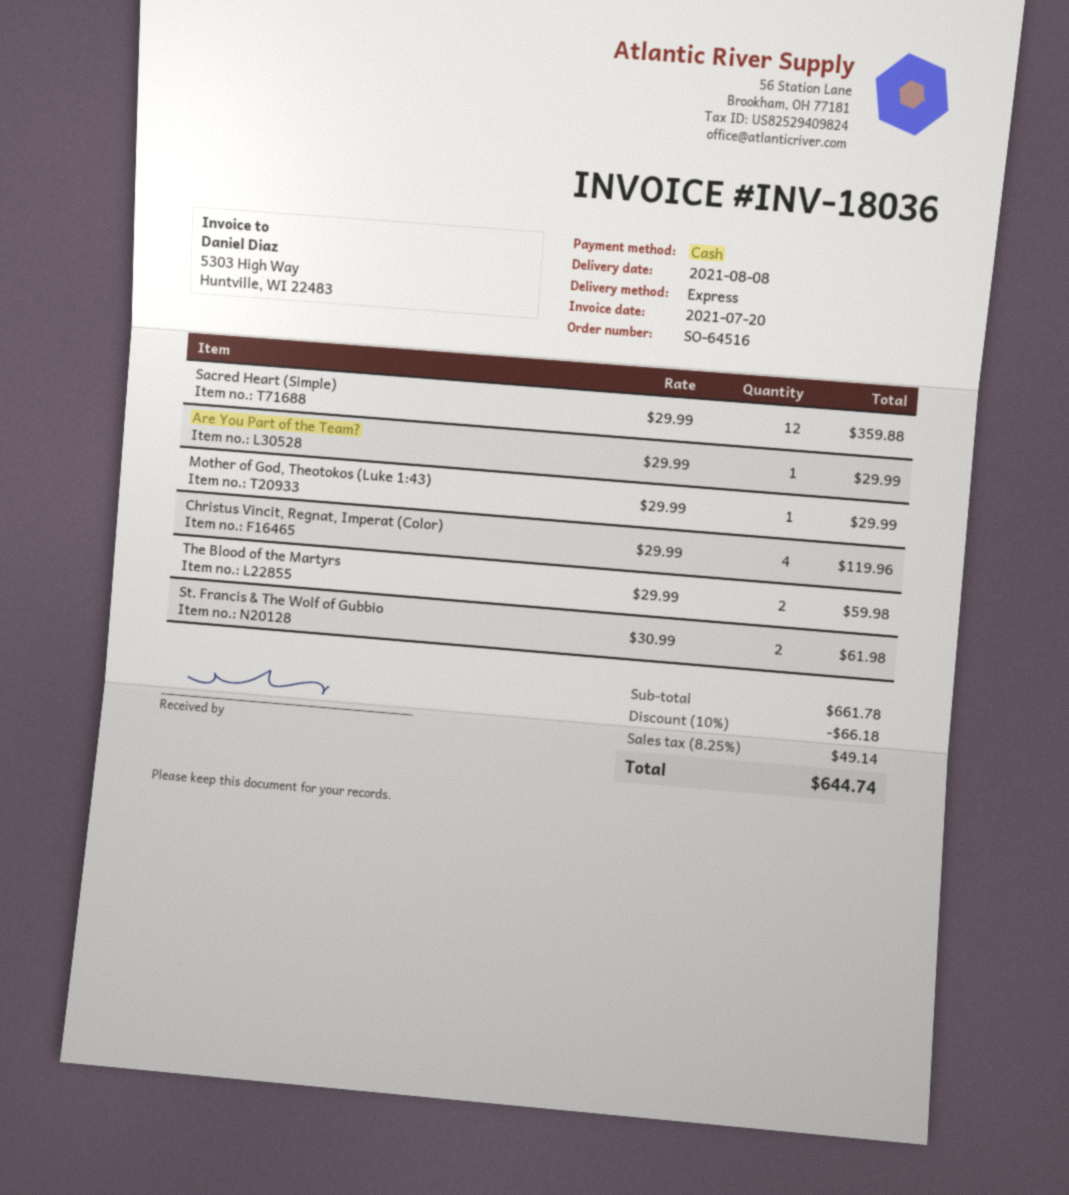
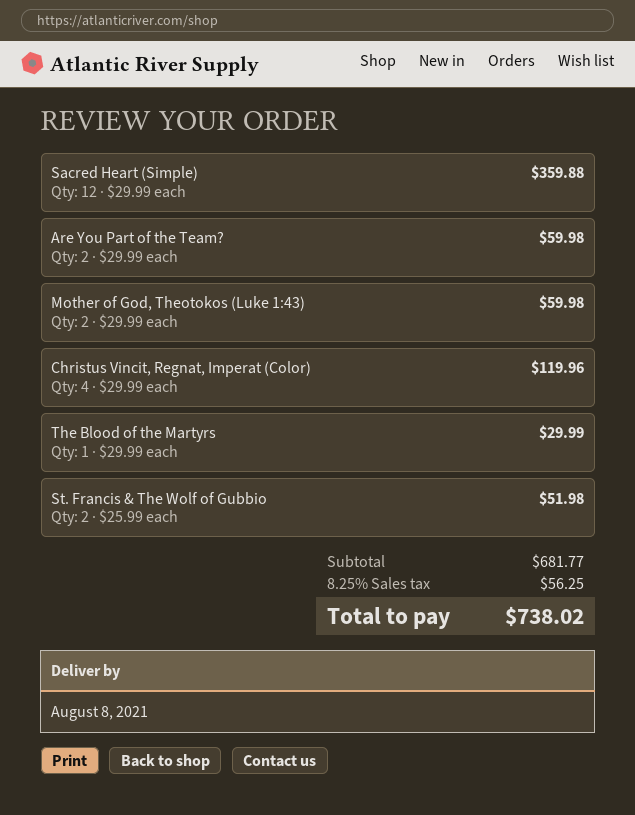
Are You Part of the Team?: 1 x 29.99 = 29.99 -> 2 x 29.99 = 59.98
Mother of God, Theotokos (Luke 1:43): 1 x 29.99 = 29.99 -> 2 x 29.99 = 59.98
The Blood of the Martyrs: 2 x 29.99 = 59.98 -> 1 x 29.99 = 29.99
St. Francis & The Wolf of Gubbio: 2 x 30.99 = 61.98 -> 2 x 25.99 = 51.98
subtotal: 661.78 -> 681.77
discount: 10% = 66.18 -> none
tax: 8.25% = 49.14 -> 8.25% = 56.25
total: 644.74 -> 738.02

